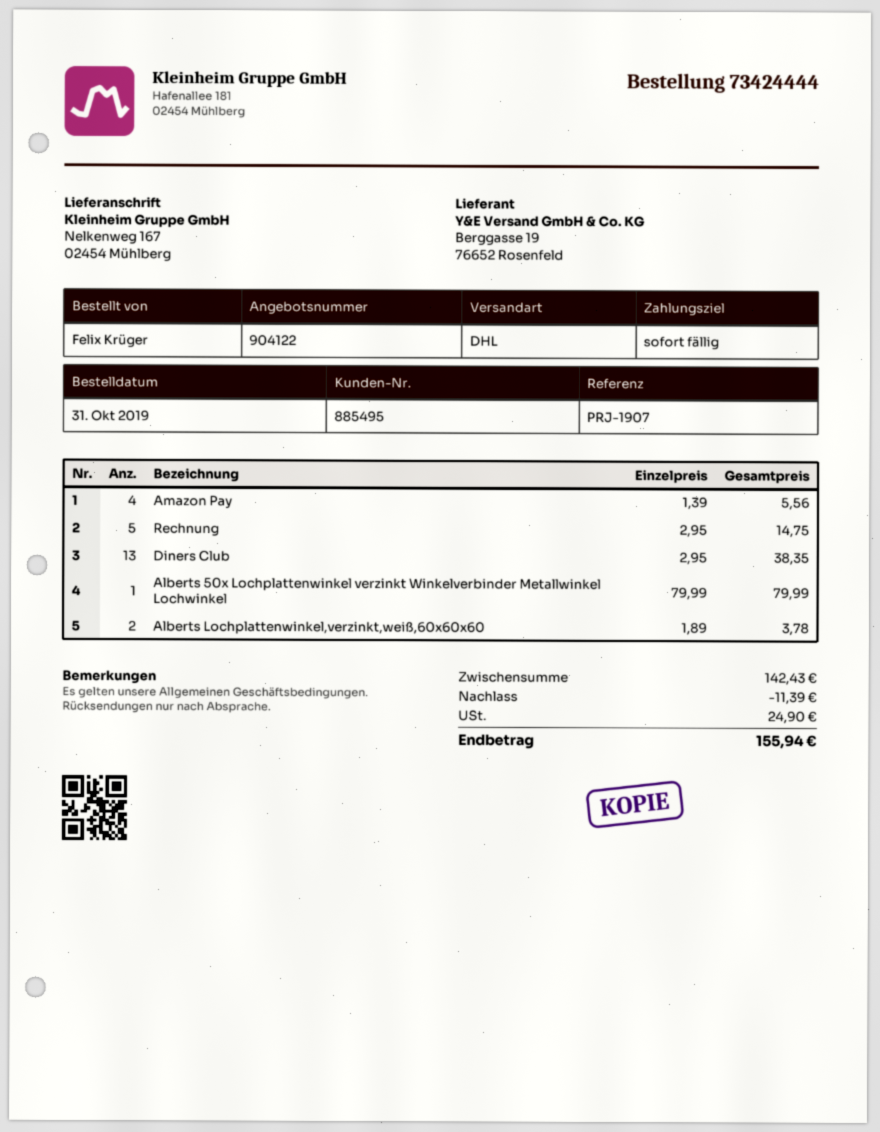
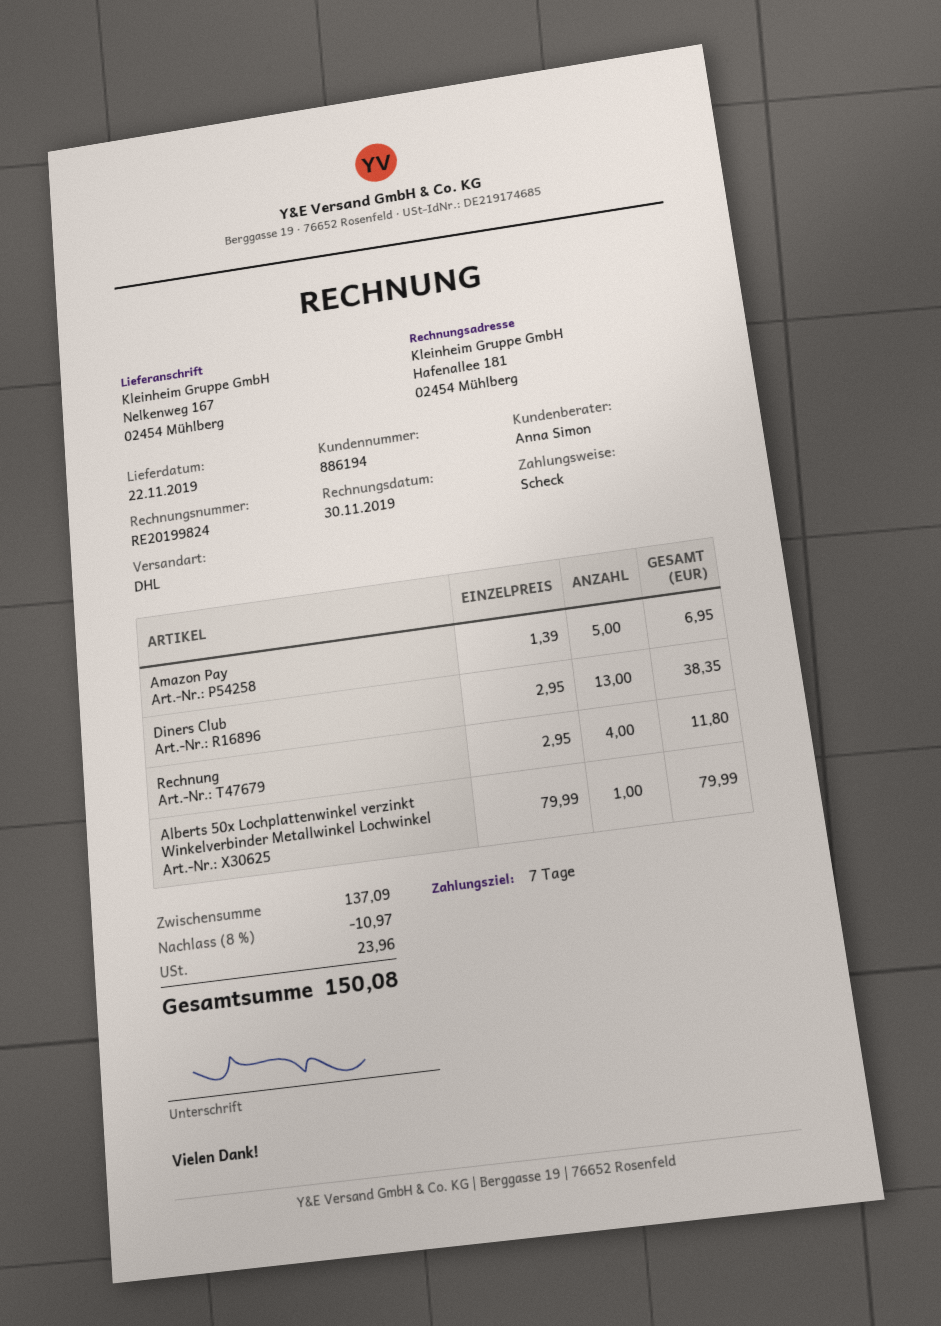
payment terms: on receipt -> 7 days
customer number: 885495 -> 886194
Amazon Pay: 4 x 1.39 = 5.56 -> 5 x 1.39 = 6.95
Rechnung: 5 x 2.95 = 14.75 -> 4 x 2.95 = 11.80
Alberts Lochplattenwinkel,verzinkt,weiß,60x60x60: 2 x 1.89 = 3.78 -> none
subtotal: 142.43 -> 137.09
discount: 11.39 -> 10.97
tax: 24.90 -> 23.96
total: 155.94 -> 150.08

